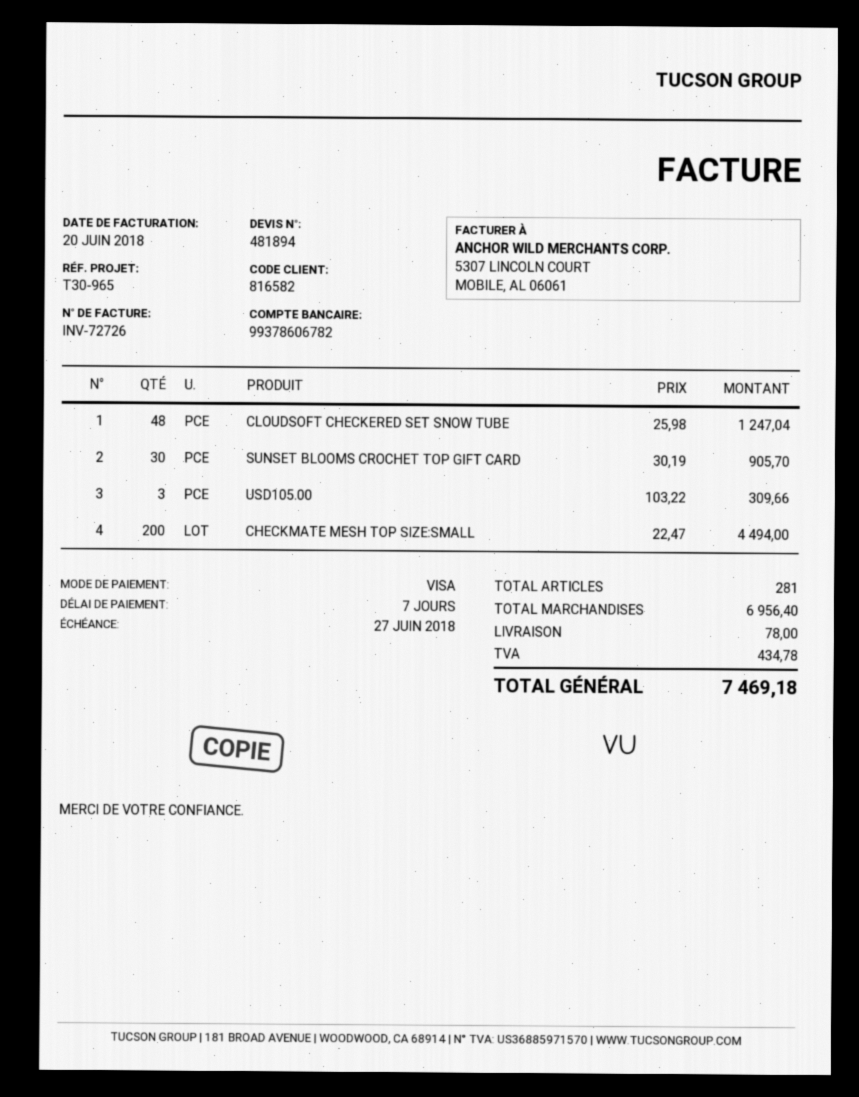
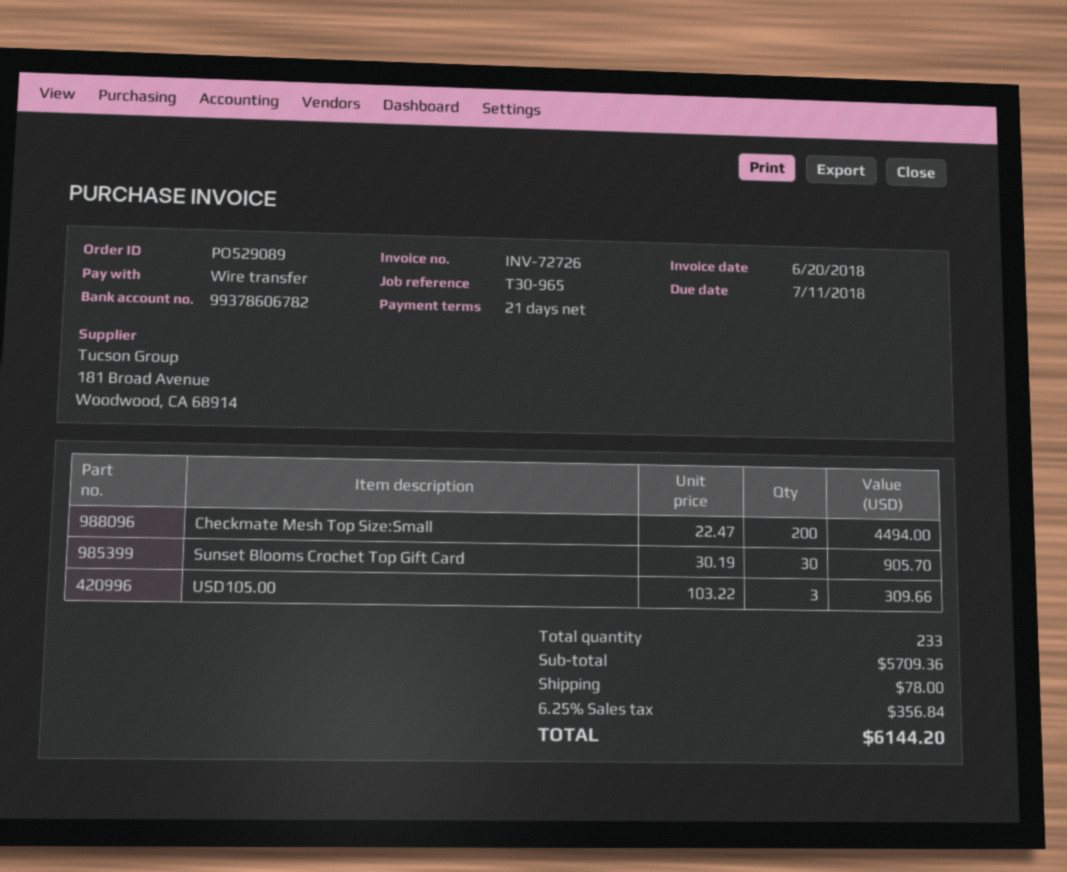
payment terms: 7 days -> 21 days
due date: 2018-06-27 -> 2018-07-11
payment method: Visa -> bank transfer
CLOUDSOFT CHECKERED SET SNOW TUBE: 48 x 25.98 = 1247.04 -> none
total quantity: 281 -> 233
subtotal: 6956.40 -> 5709.36
tax: 434.78 -> 356.84
total: 7469.18 -> 6144.20

